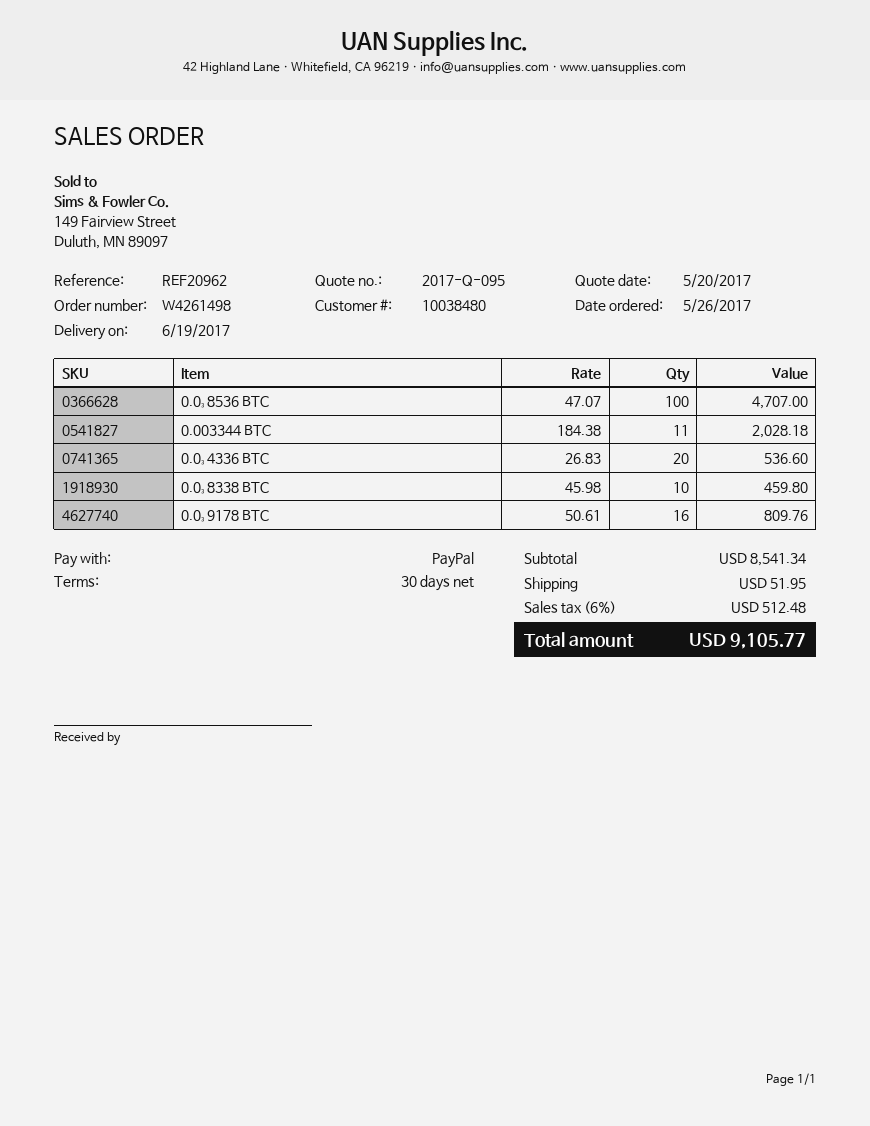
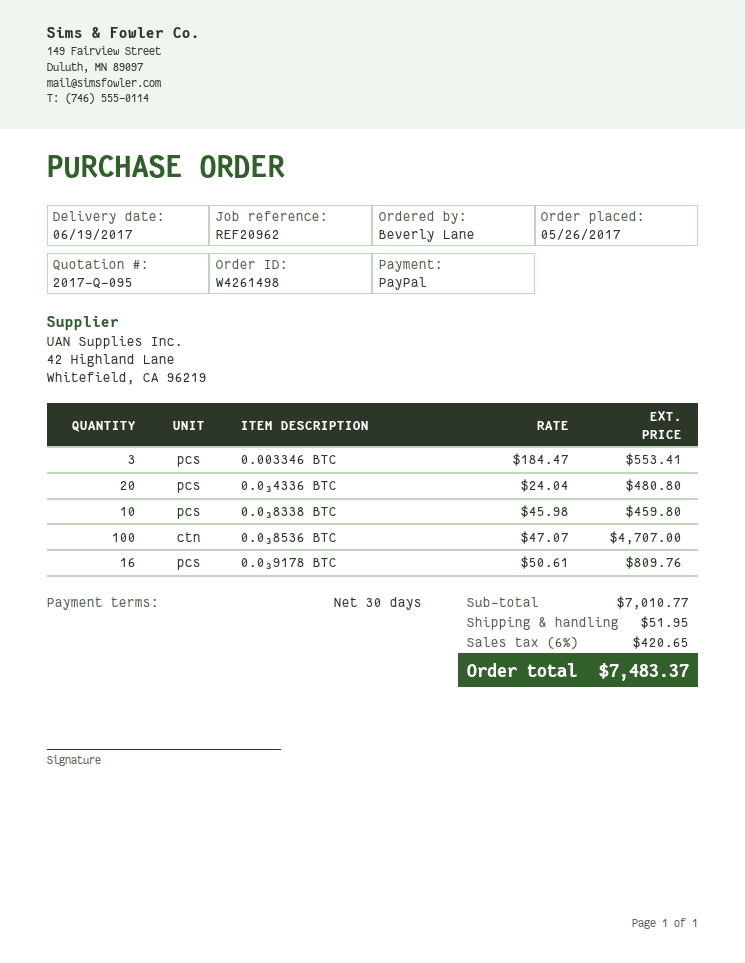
0.003344 BTC: 11 x 184.38 = 2028.18 -> none
0.0₃4336 BTC: 20 x 26.83 = 536.60 -> 20 x 24.04 = 480.80
0.003346 BTC: none -> 3 x 184.47 = 553.41
subtotal: 8541.34 -> 7010.77
tax: 6% = 512.48 -> 6% = 420.65
total: 9105.77 -> 7483.37

